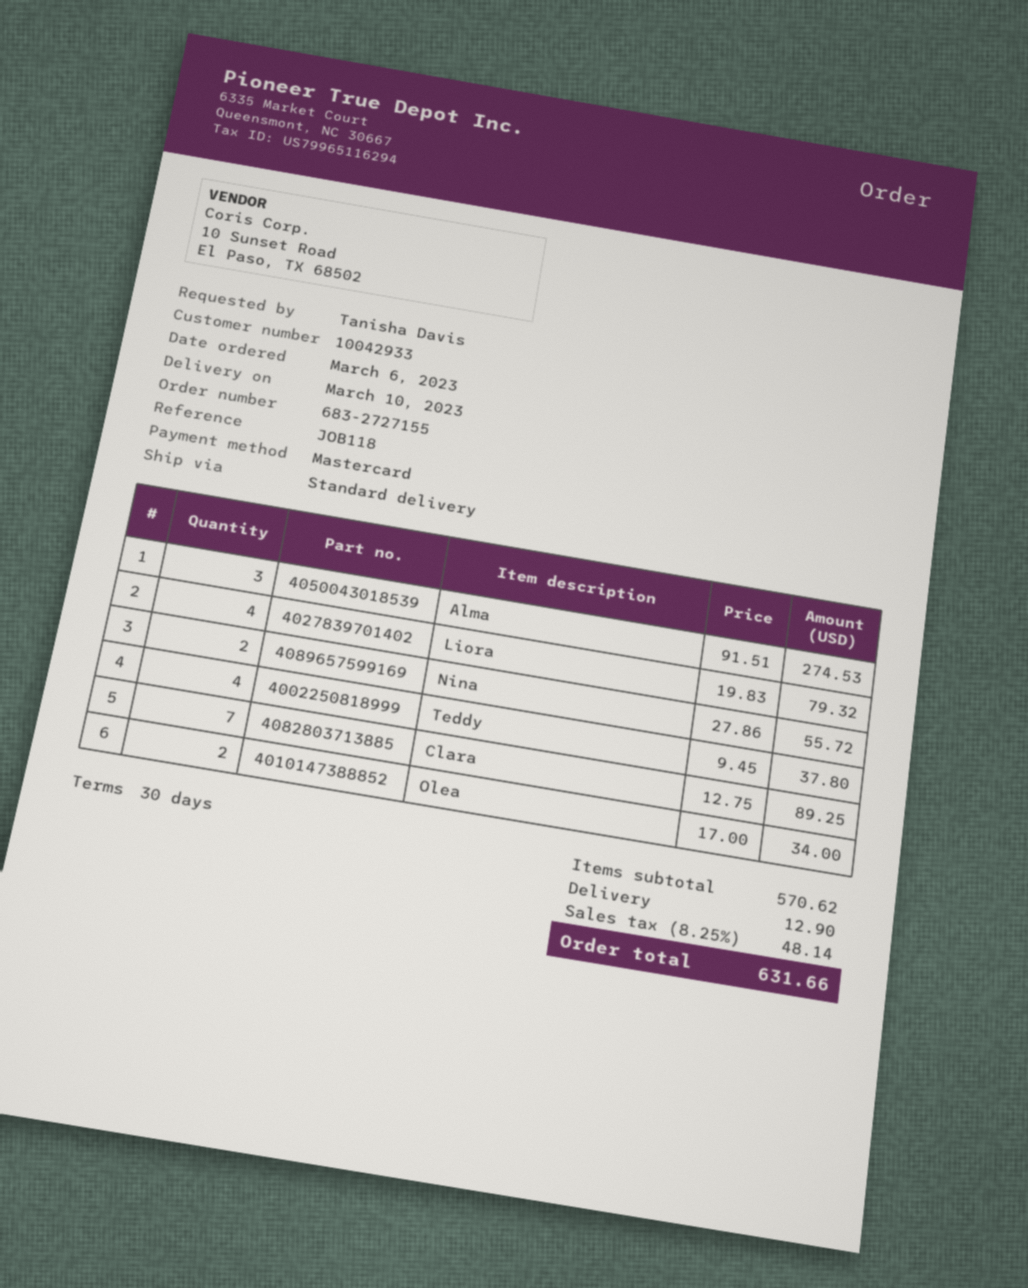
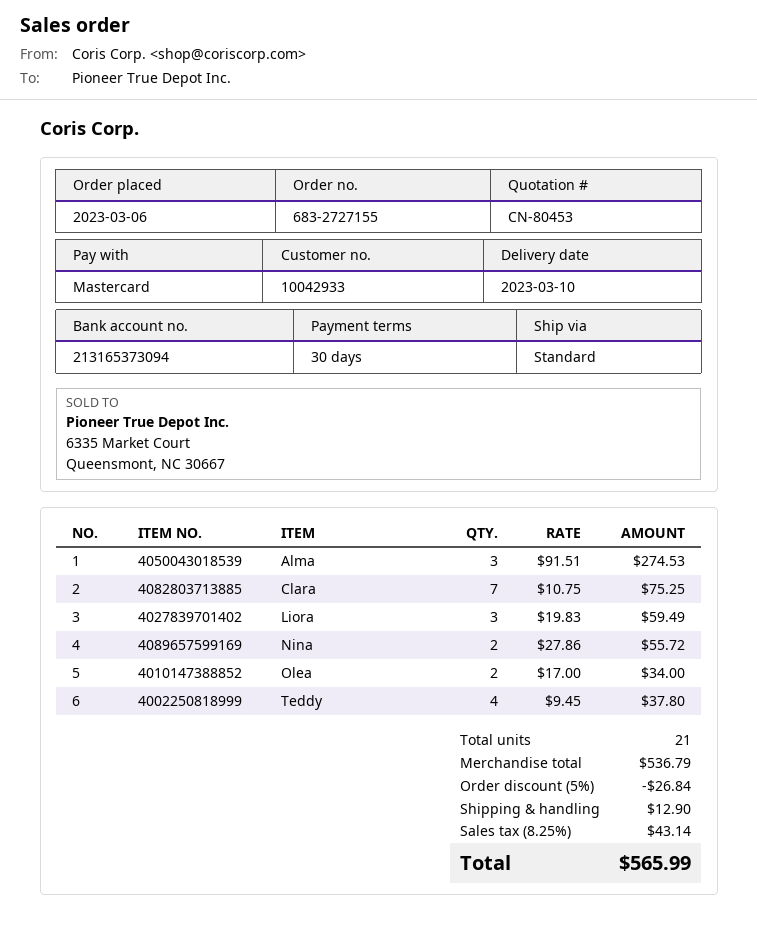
Liora: 4 x 19.83 = 79.32 -> 3 x 19.83 = 59.49
Clara: 7 x 12.75 = 89.25 -> 7 x 10.75 = 75.25
subtotal: 570.62 -> 536.79
discount: none -> 5% = 26.84
tax: 8.25% = 48.14 -> 8.25% = 43.14
total: 631.66 -> 565.99

